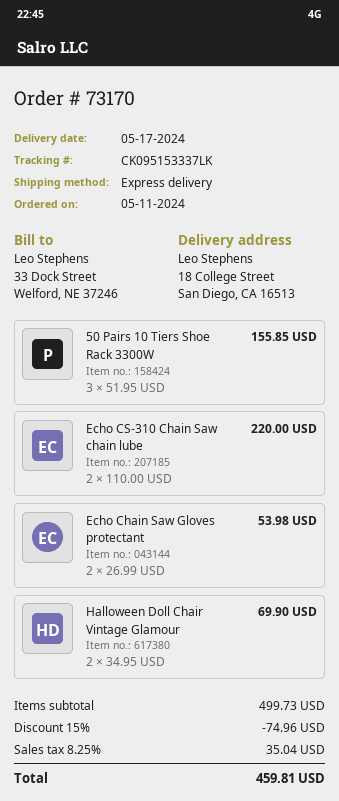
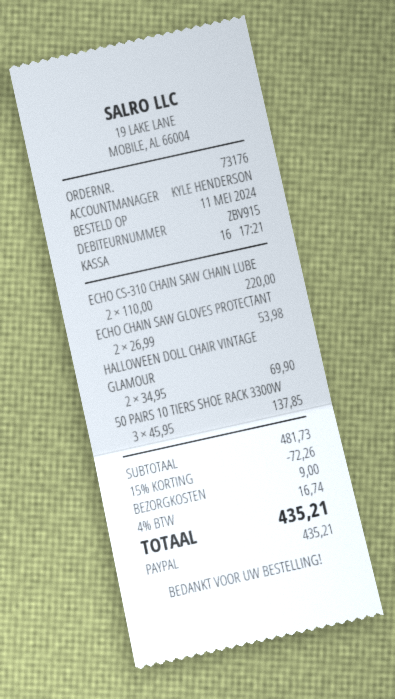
order number: 73170 -> 73176
50 Pairs 10 Tiers Shoe Rack 3300W: 3 x 51.95 = 155.85 -> 3 x 45.95 = 137.85
subtotal: 499.73 -> 481.73
discount: 15% = 74.96 -> 15% = 72.26
shipping: none -> 9.00
tax: 8.25% = 35.04 -> 4% = 16.74
total: 459.81 -> 435.21

